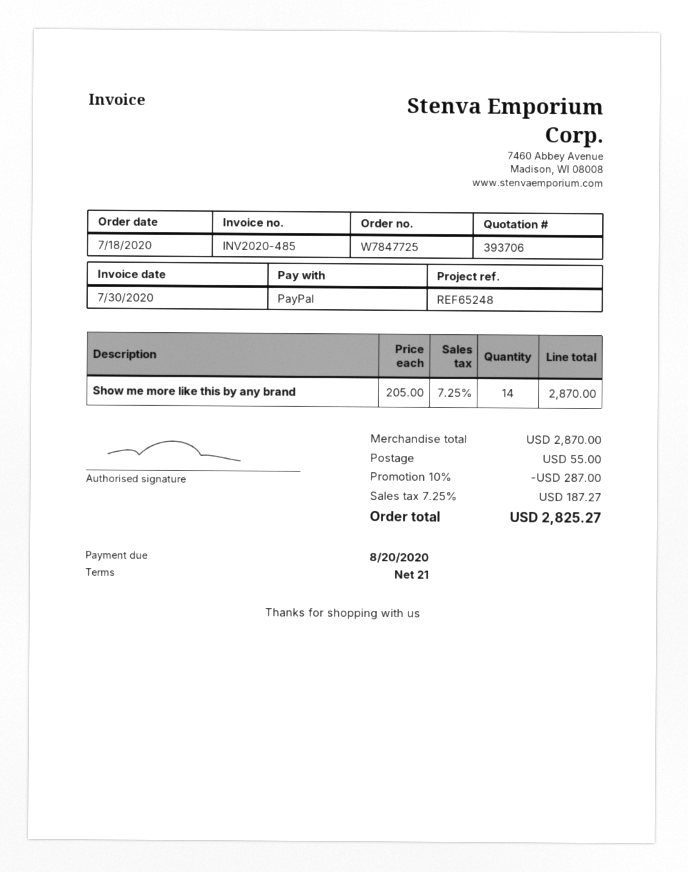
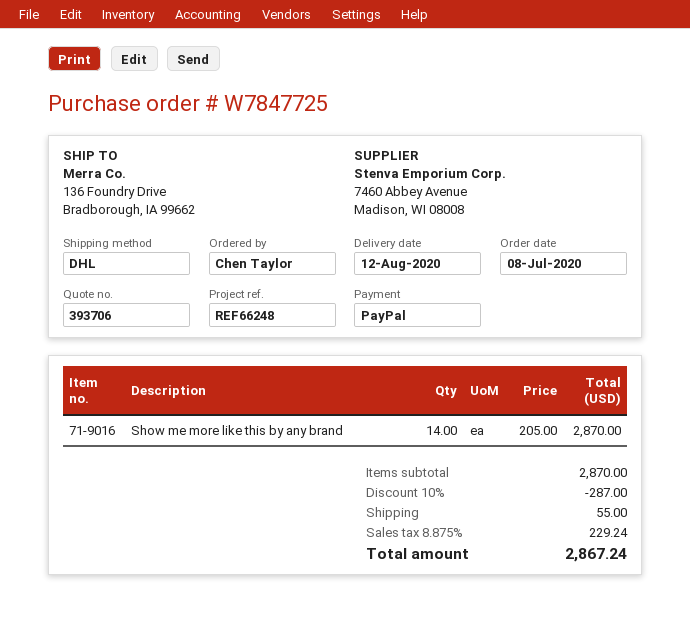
order date: 2020-07-18 -> 2020-07-08
reference: REF65248 -> REF66248
tax: 7.25% = 187.27 -> 8.875% = 229.24
total: 2825.27 -> 2867.24

